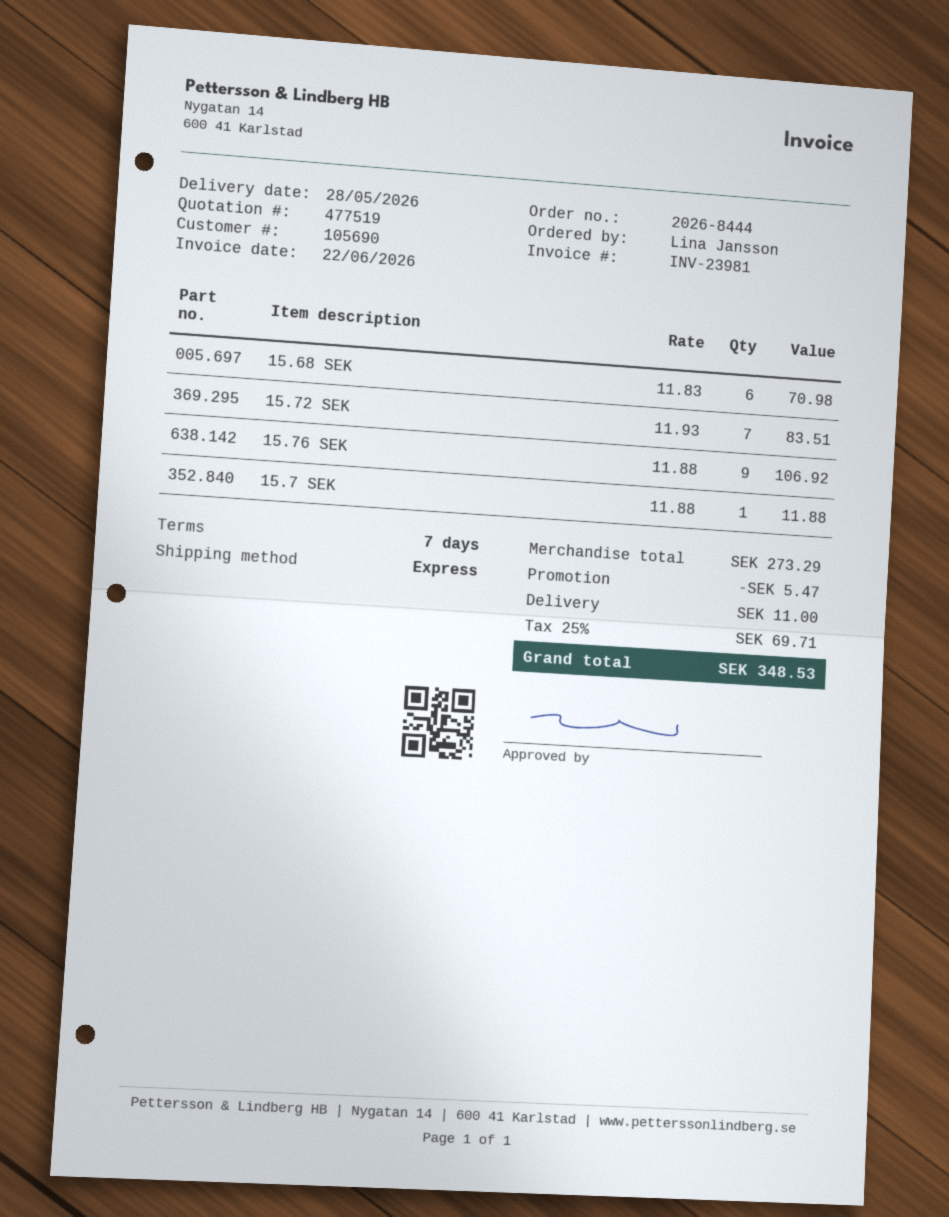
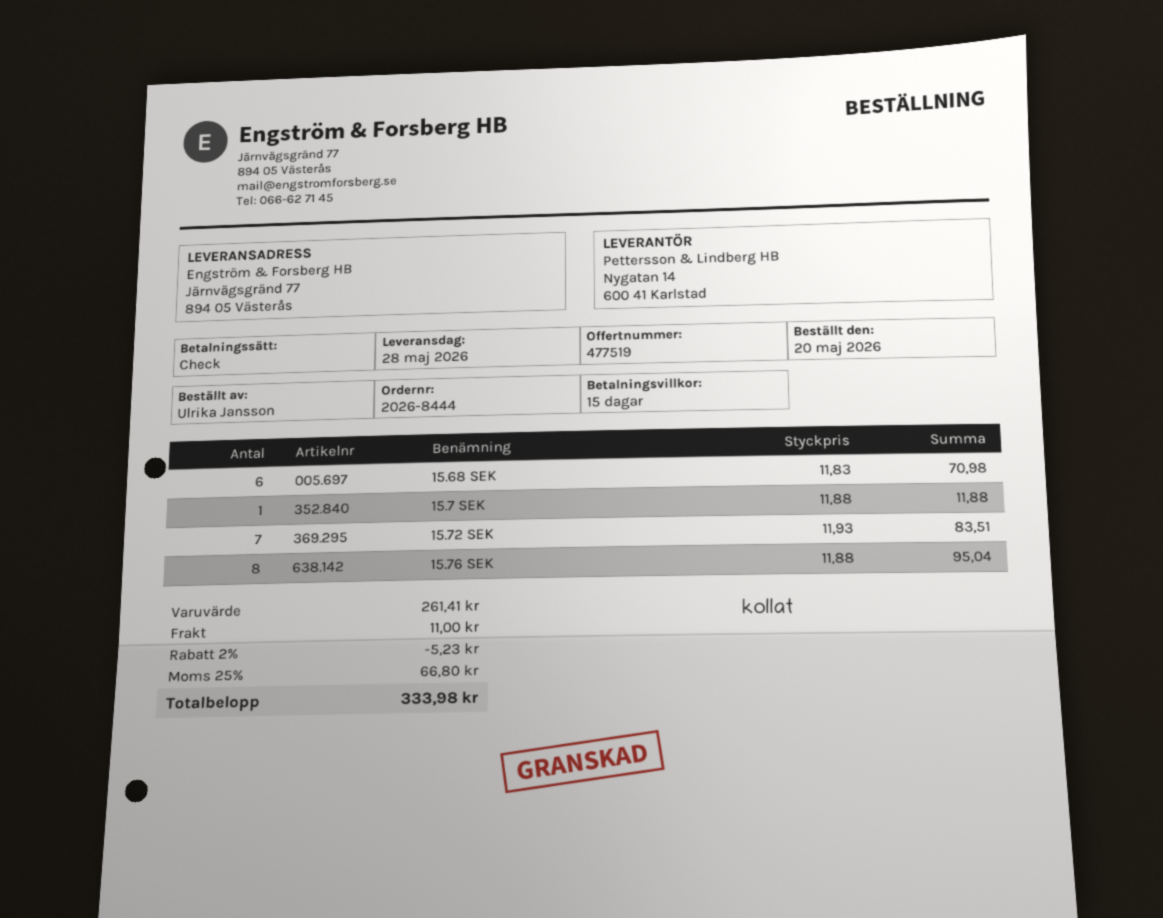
payment terms: 7 days -> 15 days
ordered by: Lina Jansson -> Ulrika Jansson
15.76 SEK: 9 x 11.88 = 106.92 -> 8 x 11.88 = 95.04
subtotal: 273.29 -> 261.41
discount: 5.47 -> 5.23
tax: 25% = 69.71 -> 25% = 66.80
total: 348.53 -> 333.98

